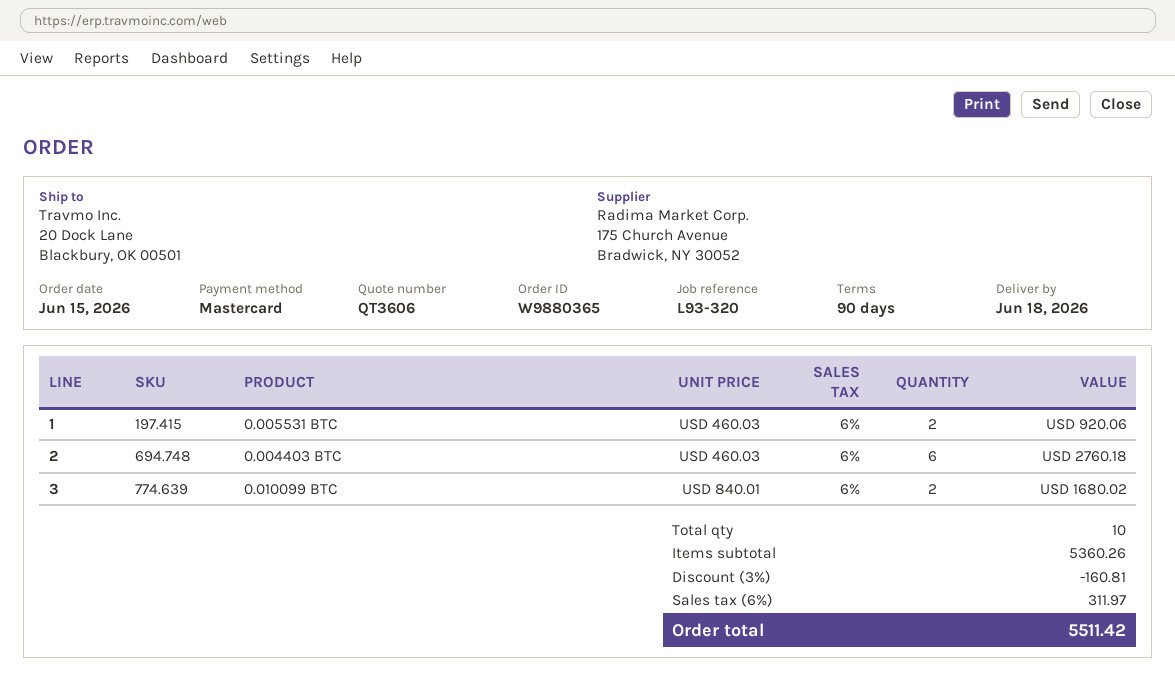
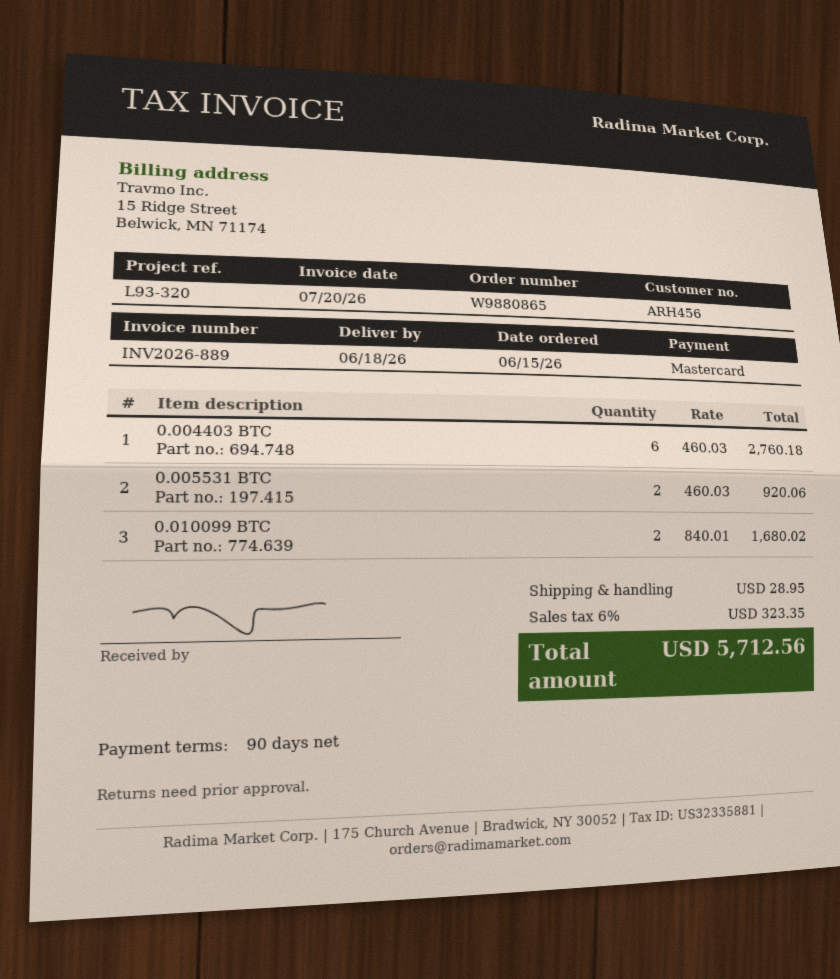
order number: W9880365 -> W9880865
discount: 3% = 160.81 -> none
shipping: none -> 28.95
tax: 6% = 311.97 -> 6% = 323.35
total: 5511.42 -> 5712.56

